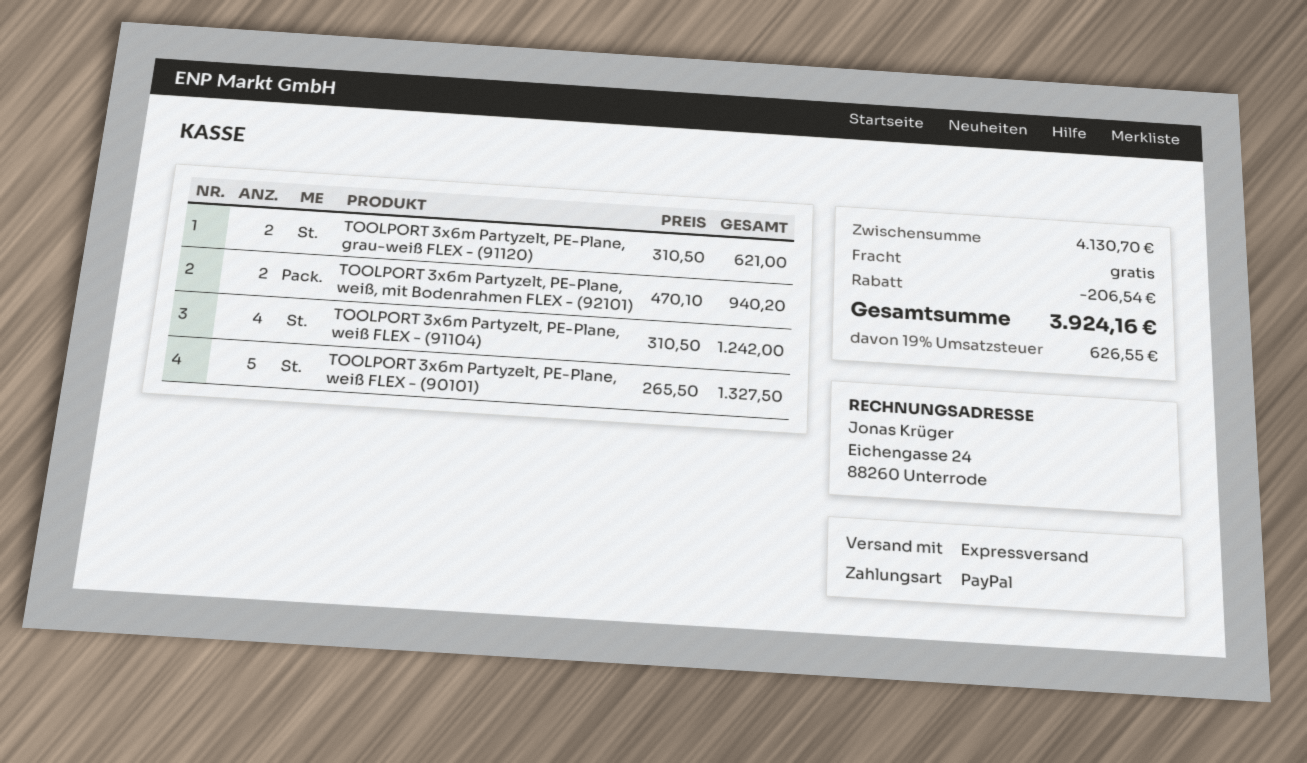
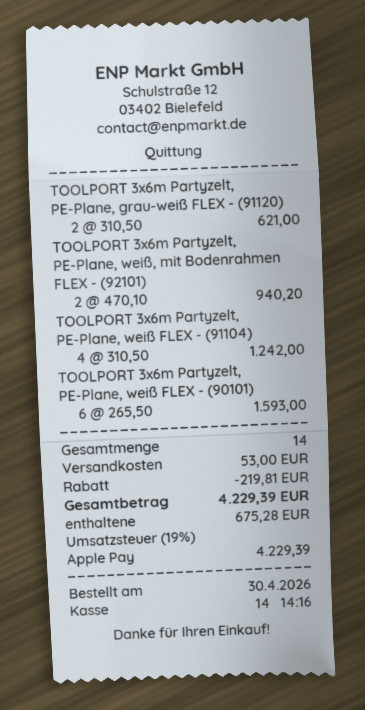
payment method: PayPal -> Apple Pay
TOOLPORT 3x6m Partyzelt, PE-Plane, weiß FLEX - (90101): 5 x 265.50 = 1327.50 -> 6 x 265.50 = 1593.00
discount: 206.54 -> 219.81
shipping: 0.00 -> 53.00
tax: 19% = 626.55 -> 19% = 675.28
total: 3924.16 -> 4229.39

